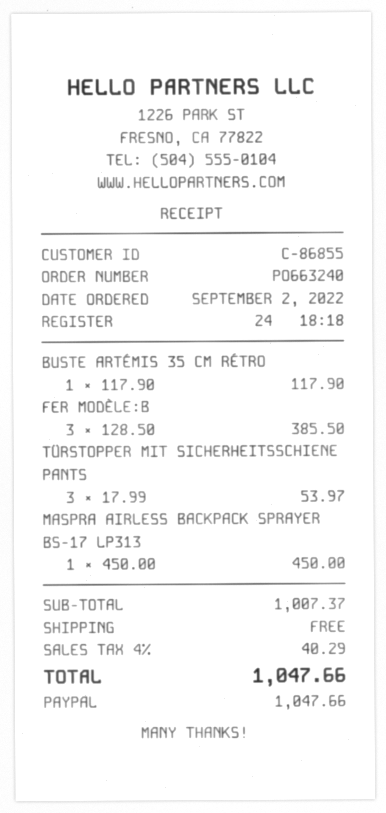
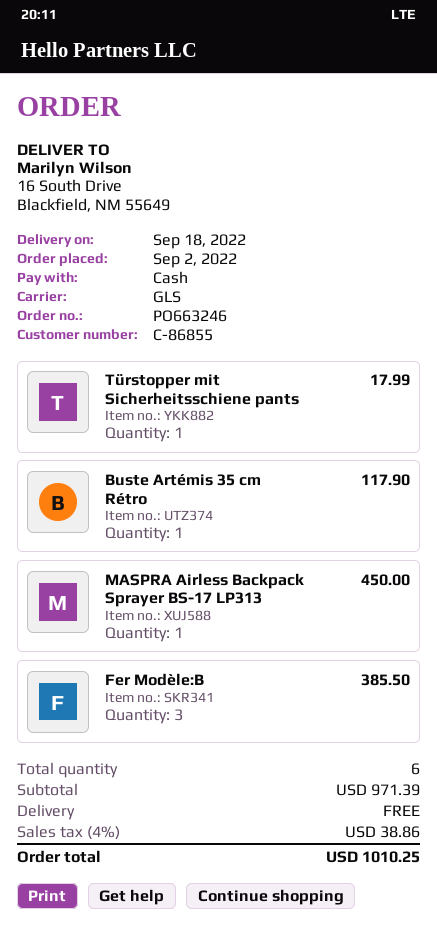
order number: PO663240 -> PO663246
payment method: PayPal -> cash
TÜRSTOPPER MIT SICHERHEITSSCHIENE PANTS: 3 for 53.97 -> 1 for 17.99
subtotal: 1007.37 -> 971.39
tax: 4% = 40.29 -> 4% = 38.86
total: 1047.66 -> 1010.25

